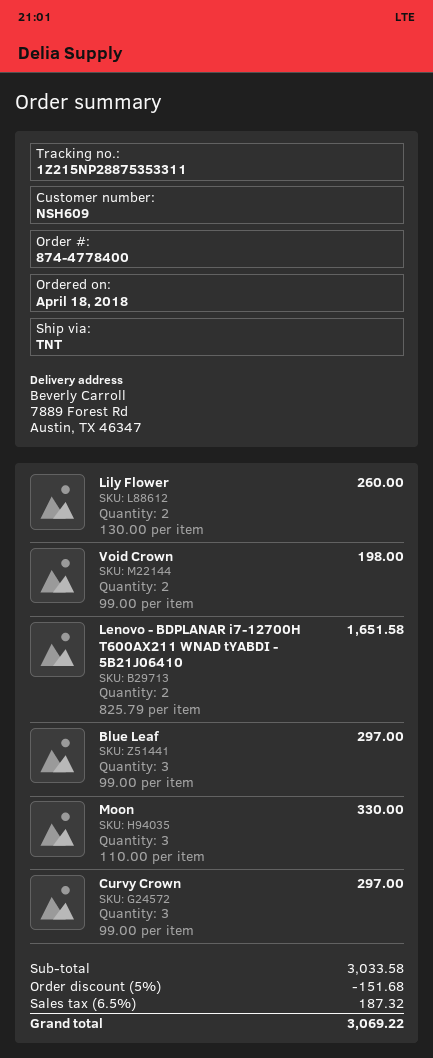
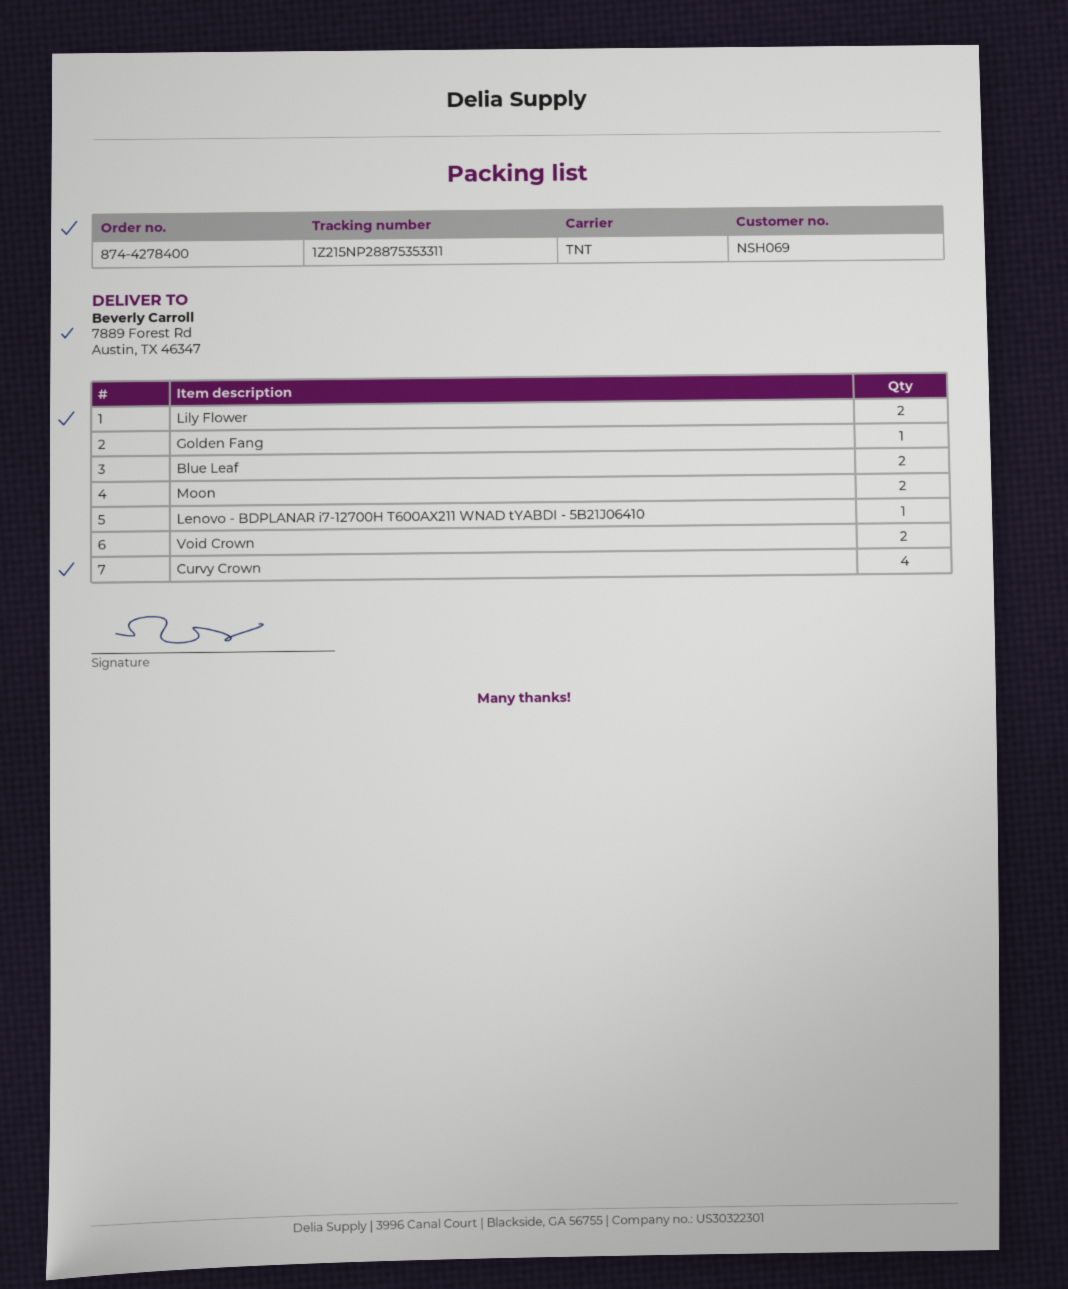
order number: 874-4778400 -> 874-4278400
customer number: NSH609 -> NSH069
Lenovo - BDPLANAR i7-12700H T600AX211 WNAD tYABDI - 5B21J06410: 2 -> 1
Blue Leaf: 3 -> 2
Moon: 3 -> 2
Curvy Crown: 3 -> 4
Golden Fang: none -> 1

